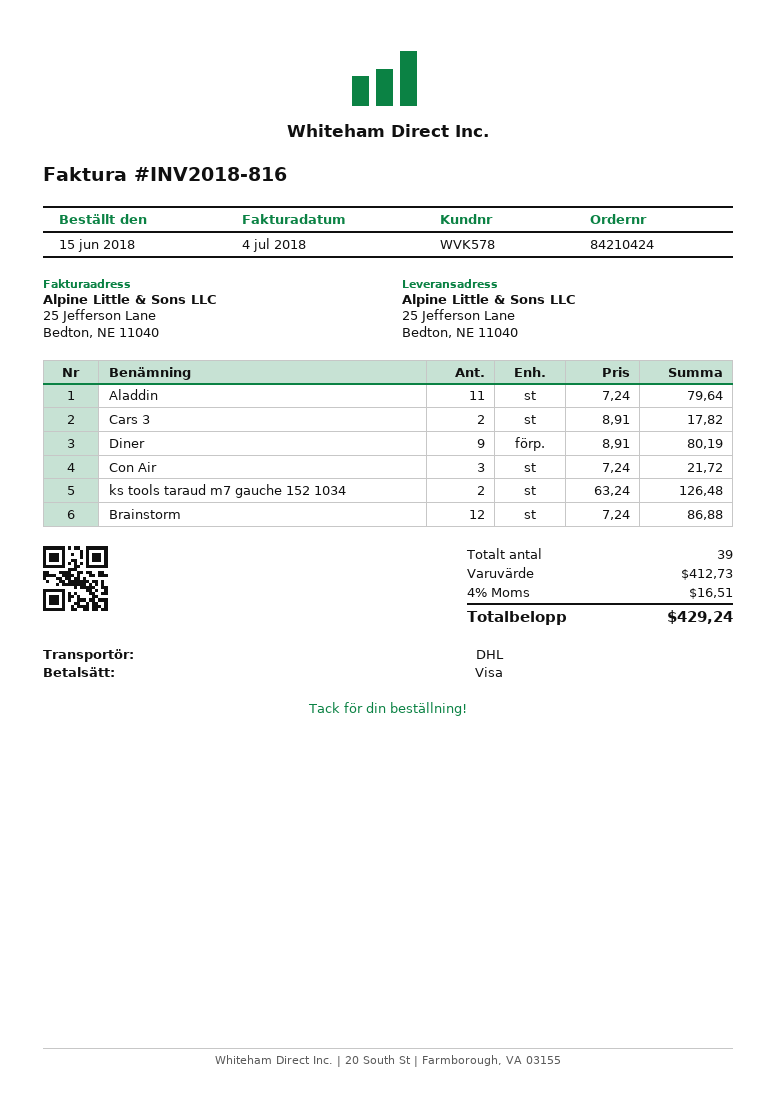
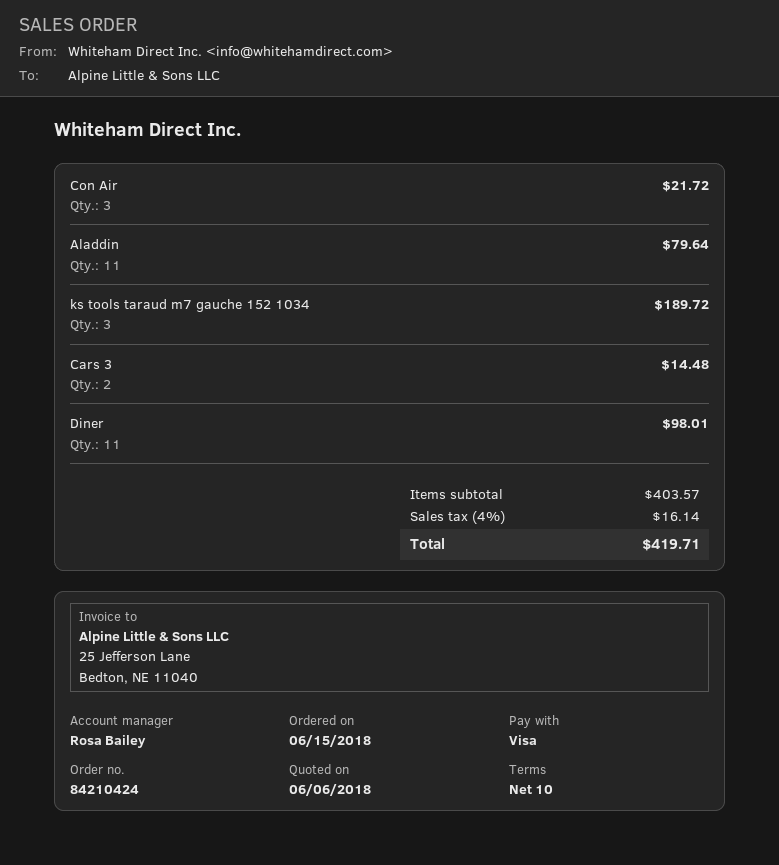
Cars 3: 2 for 17.82 -> 2 for 14.48
Diner: 9 for 80.19 -> 11 for 98.01
ks tools taraud m7 gauche 152 1034: 2 for 126.48 -> 3 for 189.72
Brainstorm: 12 for 86.88 -> none
subtotal: 412.73 -> 403.57
tax: 4% = 16.51 -> 4% = 16.14
total: 429.24 -> 419.71

